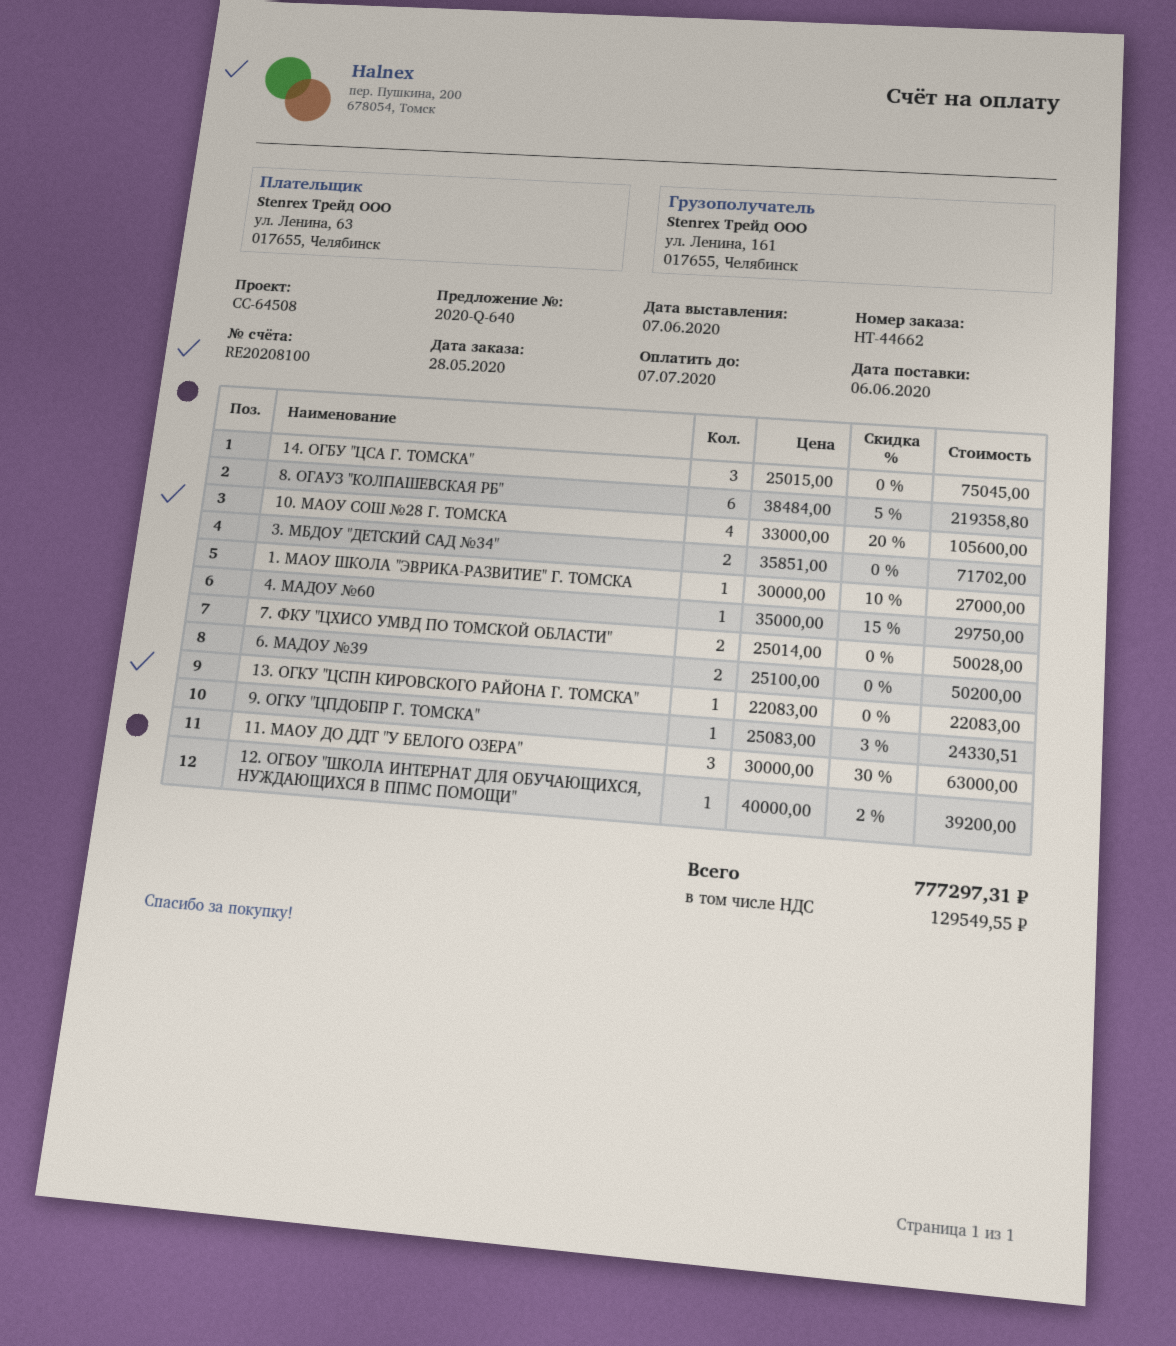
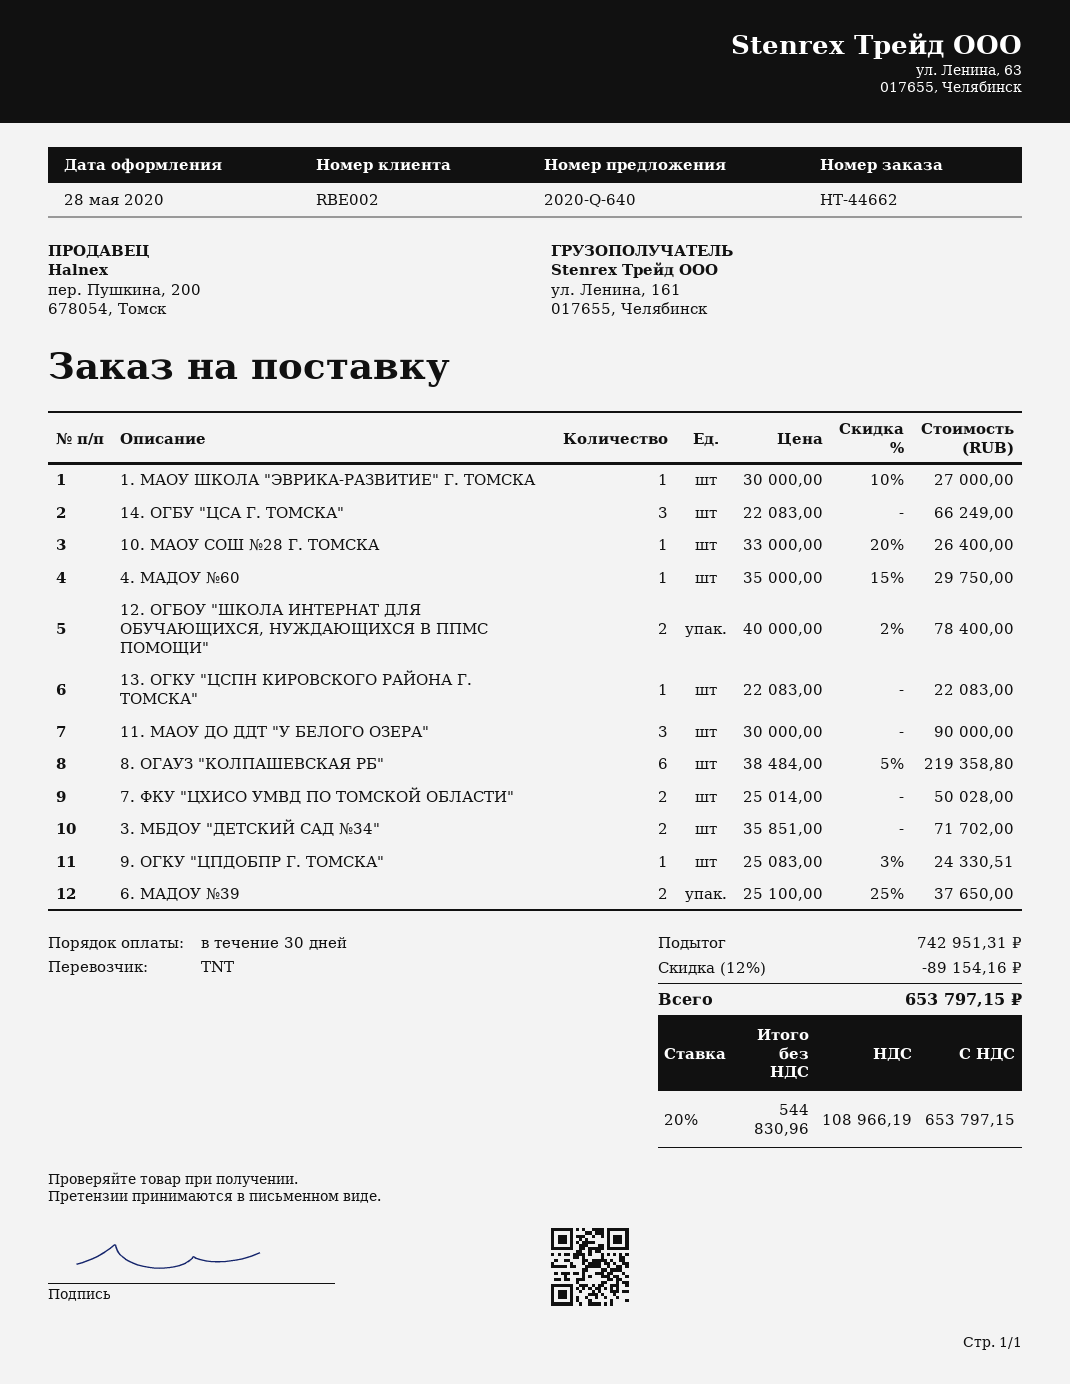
14. ОГБУ "ЦСА Г. ТОМСКА": 3 x 25015.00 = 75045.00 -> 3 x 22083.00 = 66249.00
10. МАОУ СОШ №28 Г. ТОМСКА: 4 x 33000.00 - 20% = 105600.00 -> 1 x 33000.00 - 20% = 26400.00
6. МАДОУ №39: 2 x 25100.00 = 50200.00 -> 2 x 25100.00 - 25% = 37650.00
11. МАОУ ДО ДДТ "У БЕЛОГО ОЗЕРА": 3 x 30000.00 - 30% = 63000.00 -> 3 x 30000.00 = 90000.00
12. ОГБОУ "ШКОЛА ИНТЕРНАТ ДЛЯ ОБУЧАЮЩИХСЯ, НУЖДАЮЩИХСЯ В ППМС ПОМОЩИ": 1 x 40000.00 - 2% = 39200.00 -> 2 x 40000.00 - 2% = 78400.00
discount: none -> 12% = 89154.16
tax: 129549.55 -> 108966.19
total: 777297.31 -> 653797.15

